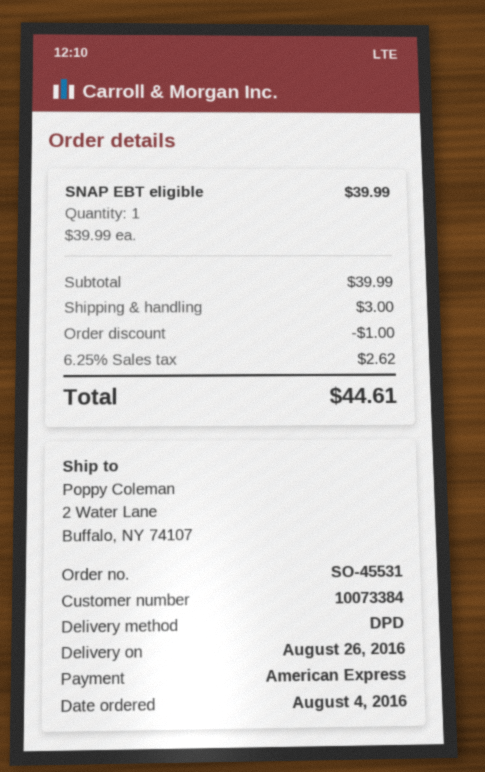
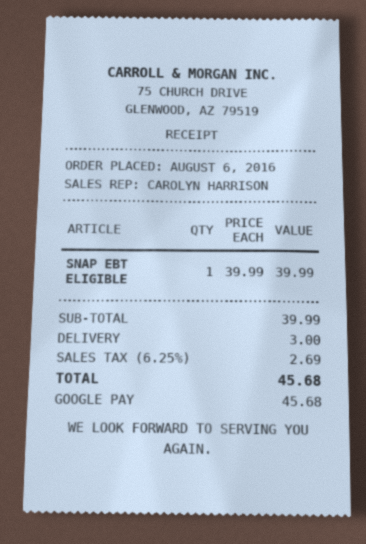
order date: 2016-08-04 -> 2016-08-06
payment method: American Express -> Google Pay
discount: 1.00 -> none
tax: 6.25% = 2.62 -> 6.25% = 2.69
total: 44.61 -> 45.68

